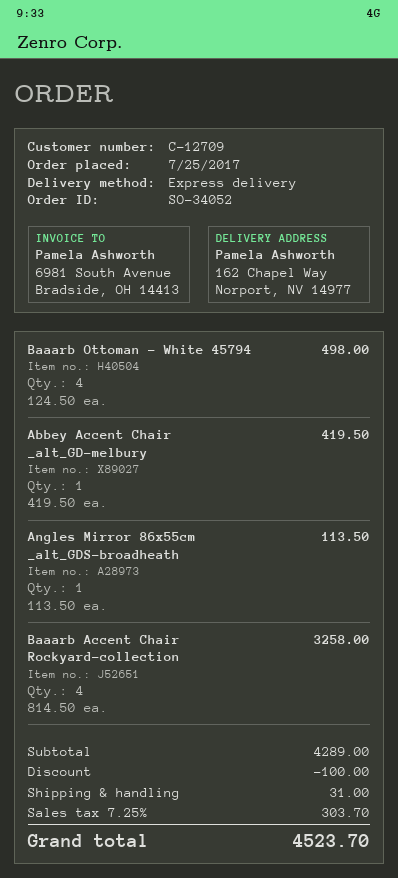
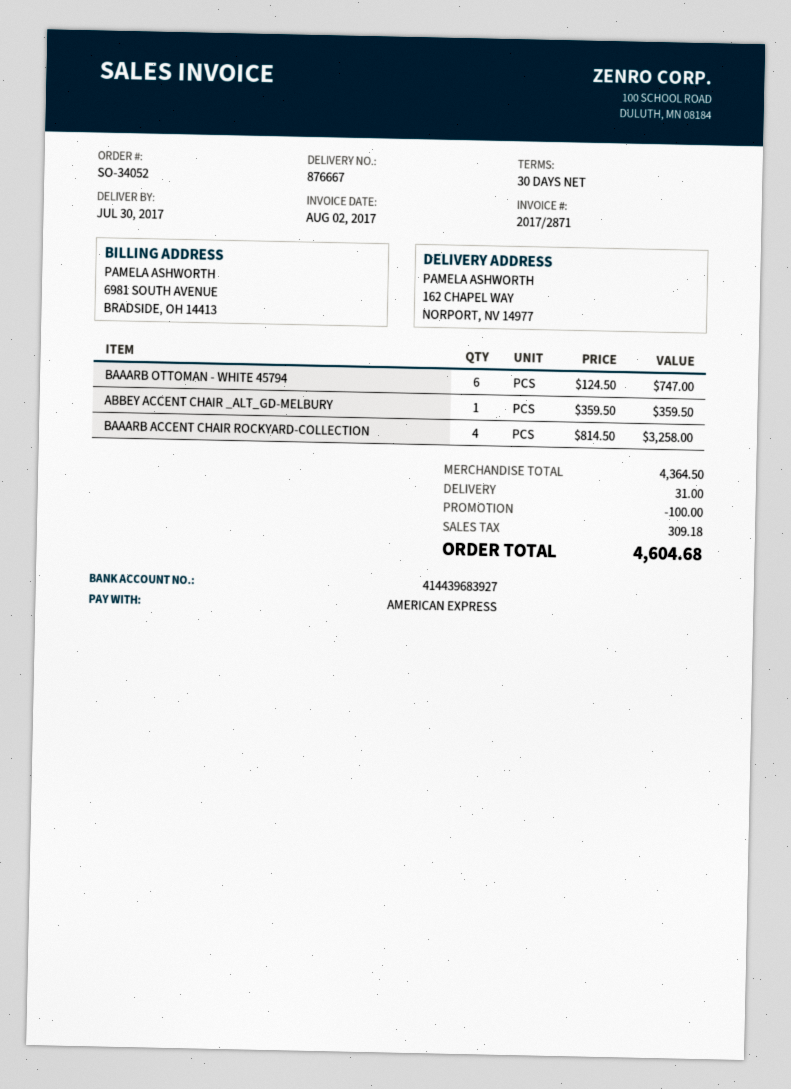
Baaarb Ottoman - White 45794: 4 x 124.50 = 498.00 -> 6 x 124.50 = 747.00
Abbey Accent Chair _alt_GD-melbury: 1 x 419.50 = 419.50 -> 1 x 359.50 = 359.50
Angles Mirror 86x55cm _alt_GDS-broadheath: 1 x 113.50 = 113.50 -> none
subtotal: 4289.00 -> 4364.50
tax: 303.70 -> 309.18
total: 4523.70 -> 4604.68

